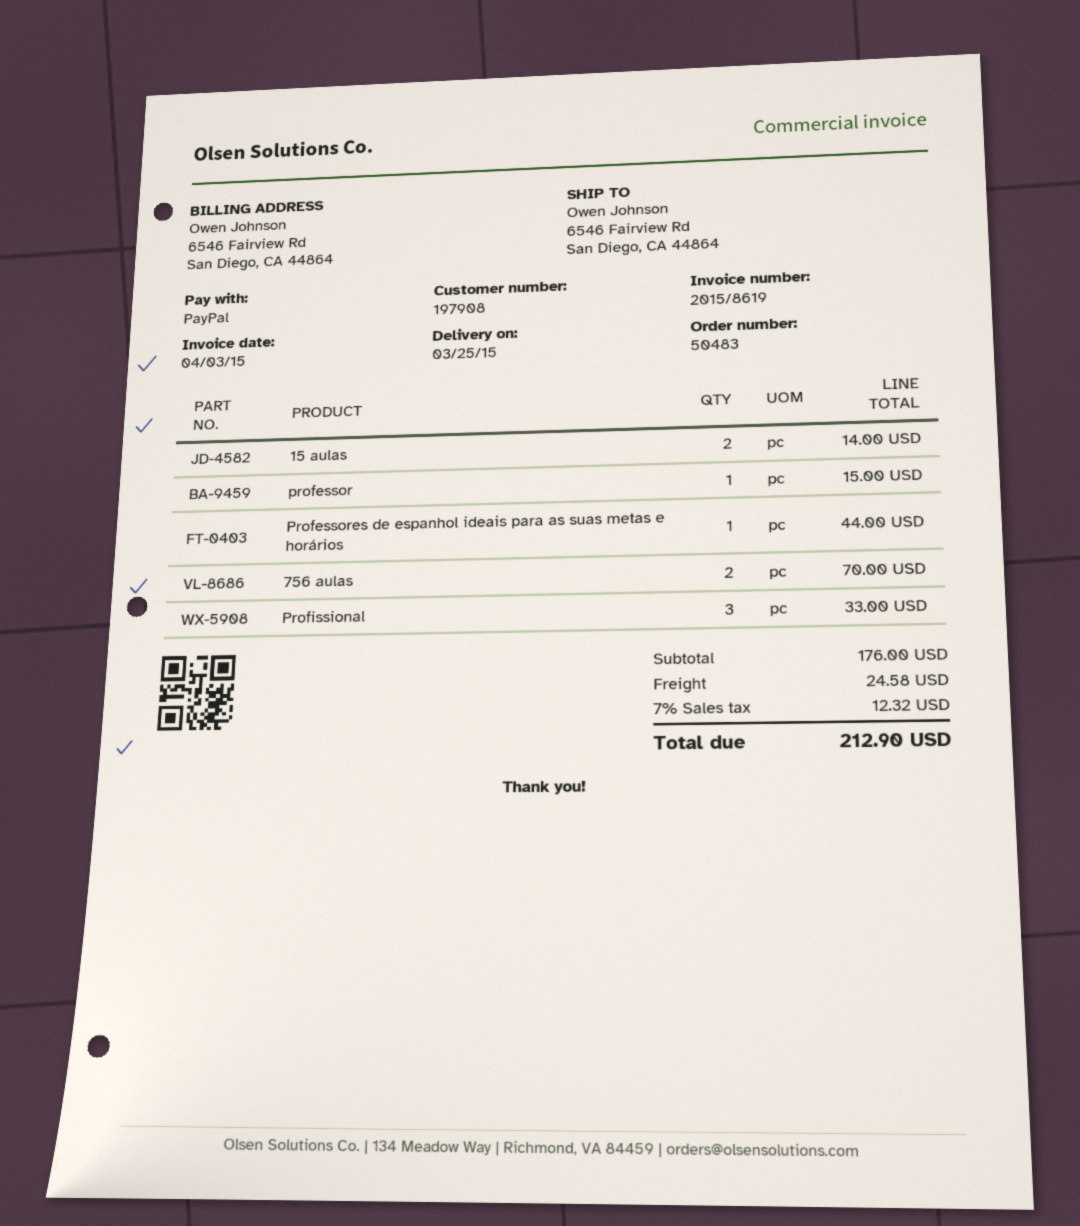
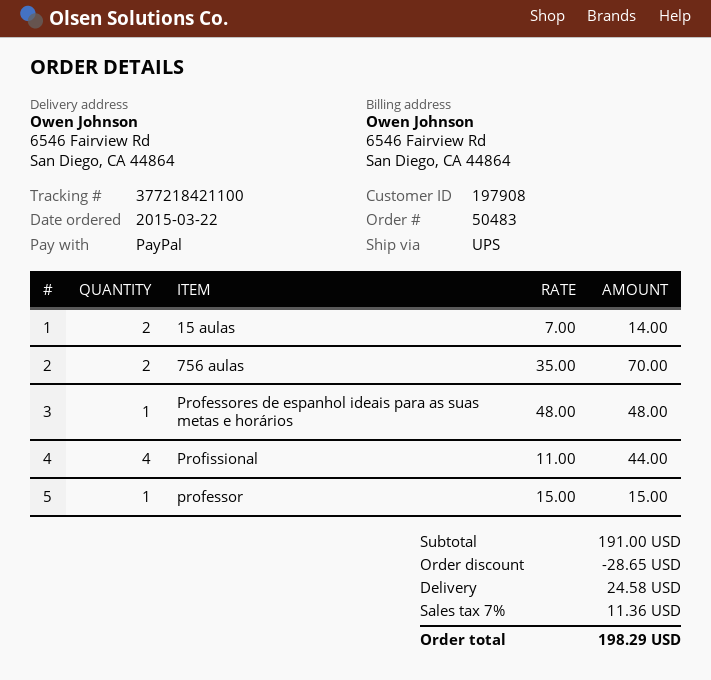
Professores de espanhol ideais para as suas metas e horários: 1 for 44.00 -> 1 for 48.00
Profissional: 3 for 33.00 -> 4 for 44.00
subtotal: 176.00 -> 191.00
discount: none -> 28.65
tax: 7% = 12.32 -> 7% = 11.36
total: 212.90 -> 198.29

